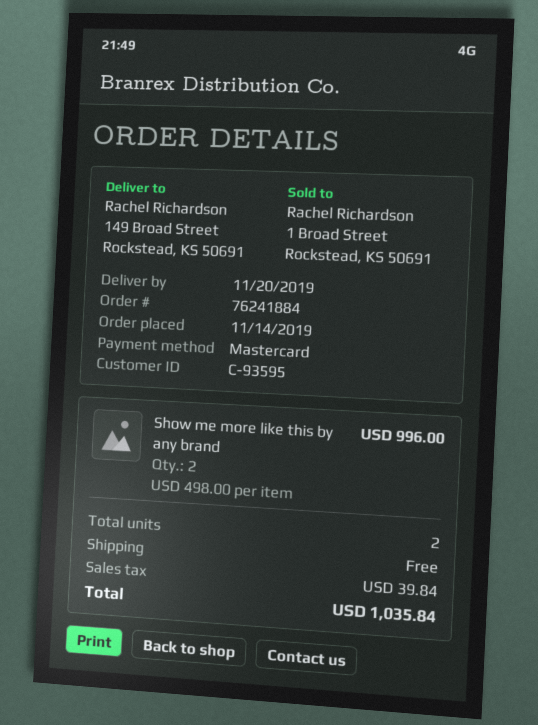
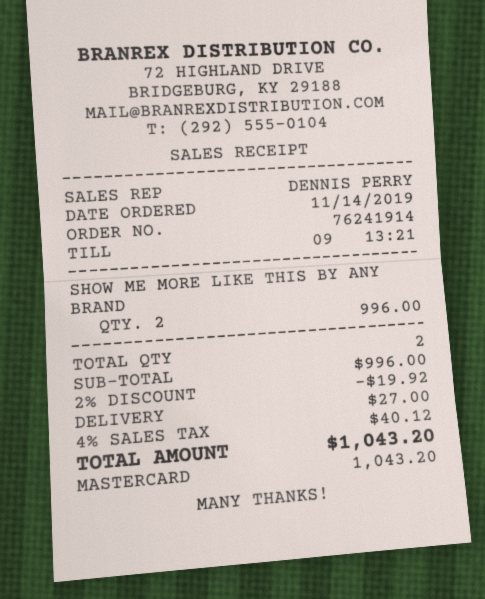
order number: 76241884 -> 76241914
discount: none -> 2% = 19.92
shipping: 0.00 -> 27.00
tax: 39.84 -> 40.12
total: 1035.84 -> 1043.20

